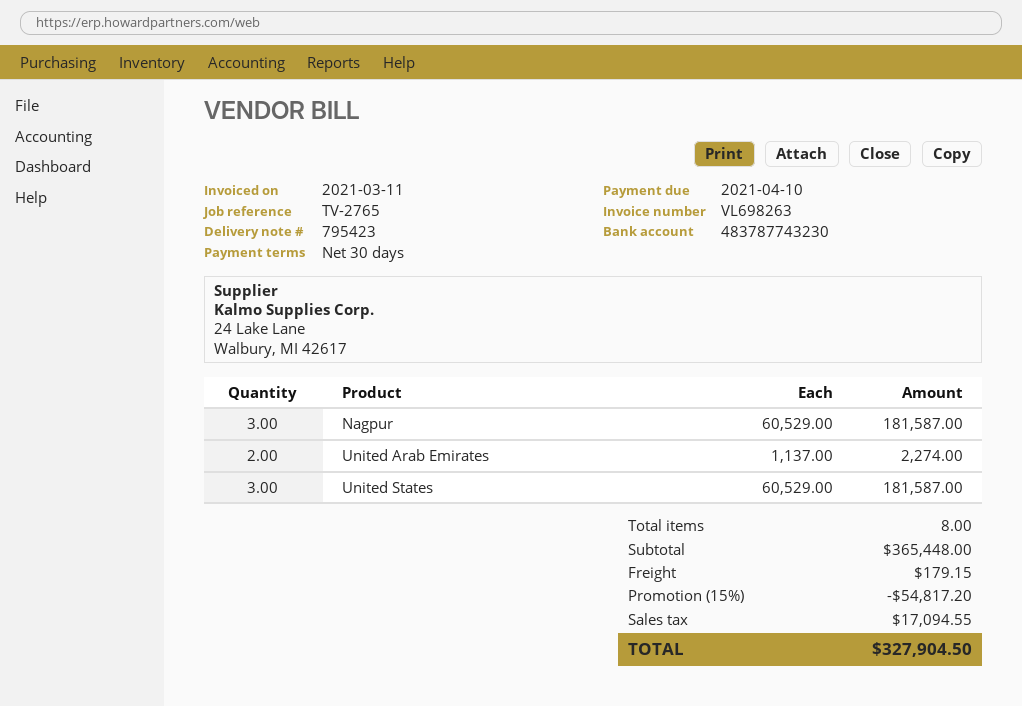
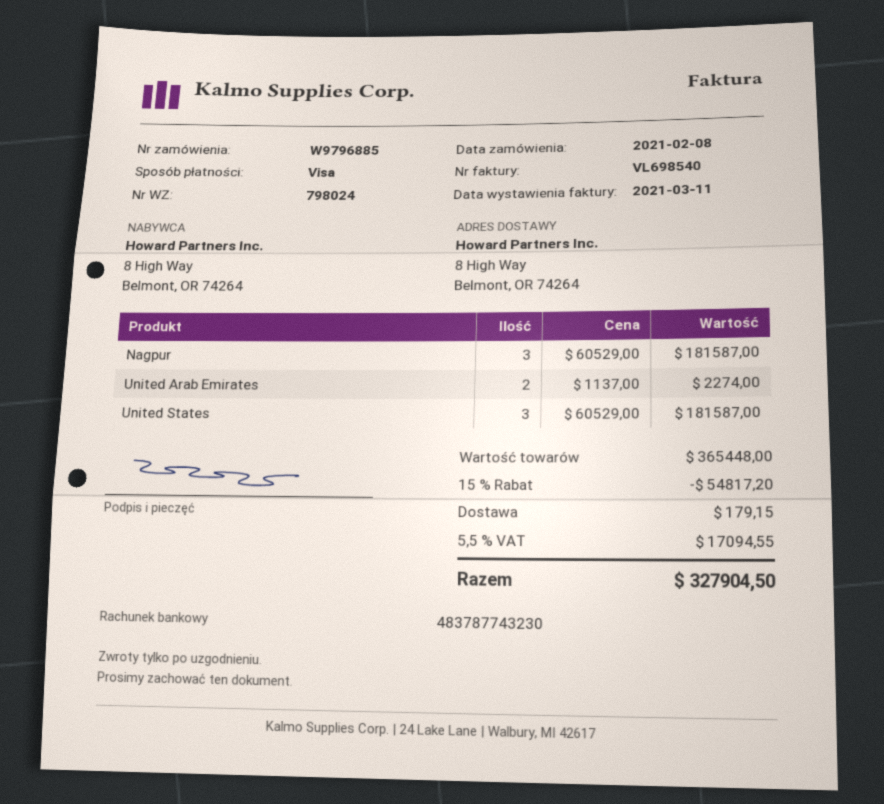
delivery note number: 795423 -> 798024
invoice number: VL698263 -> VL698540

